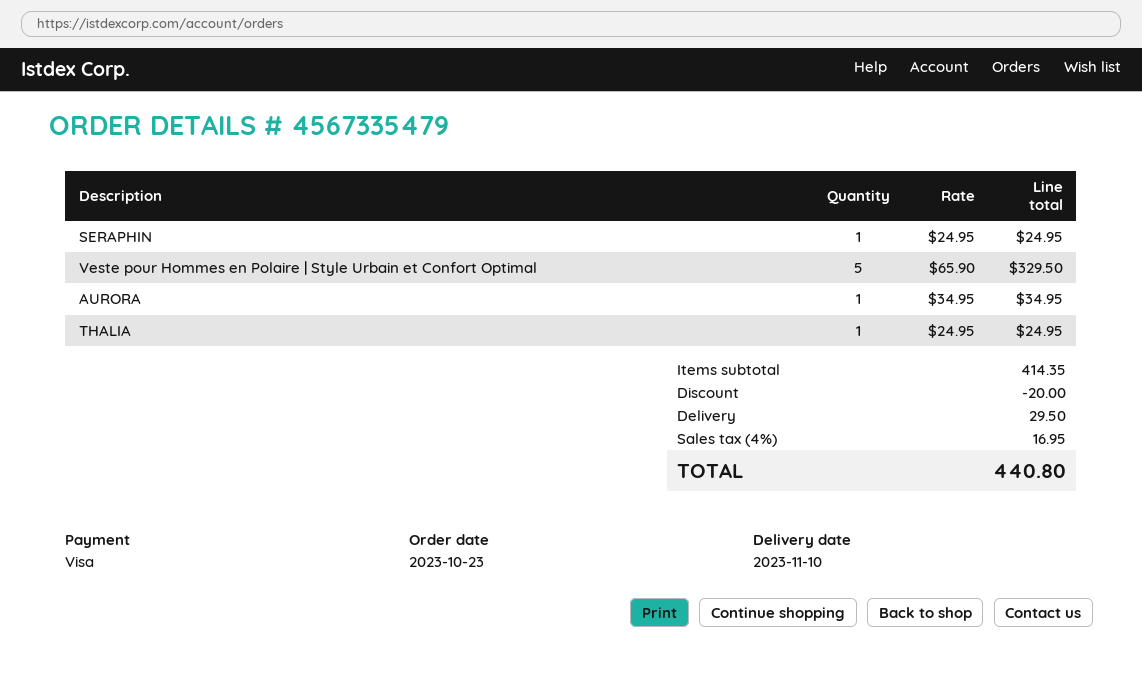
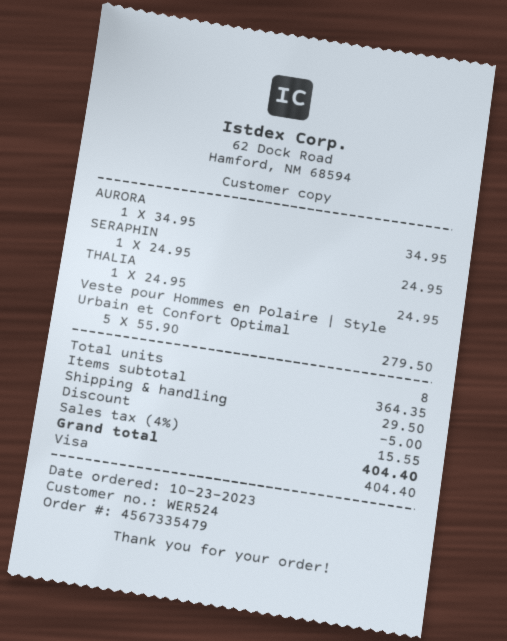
Veste pour Hommes en Polaire | Style Urbain et Confort Optimal: 5 x 65.90 = 329.50 -> 5 x 55.90 = 279.50
subtotal: 414.35 -> 364.35
discount: 20.00 -> 5.00
tax: 4% = 16.95 -> 4% = 15.55
total: 440.80 -> 404.40

